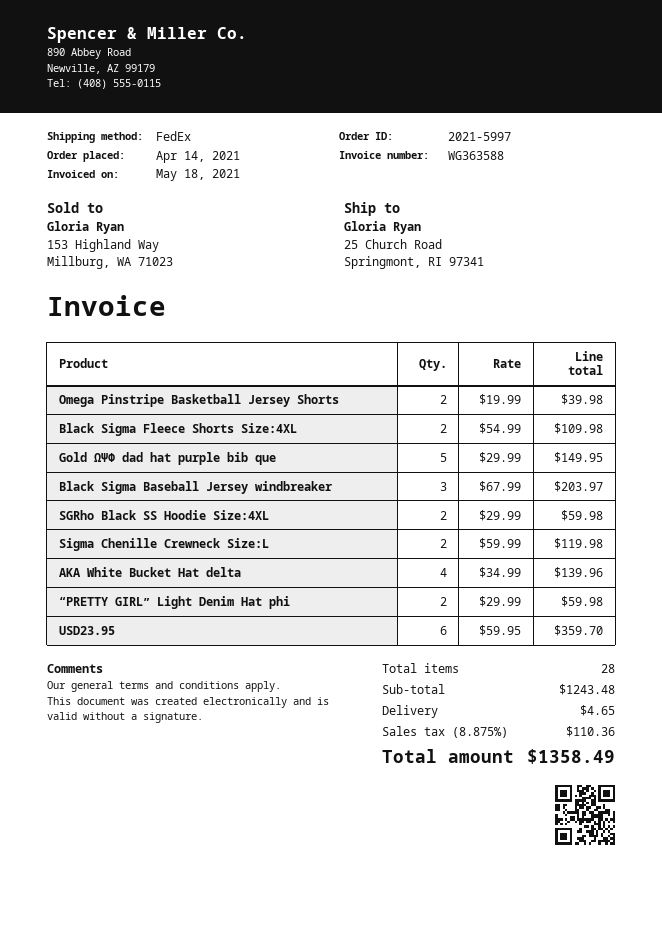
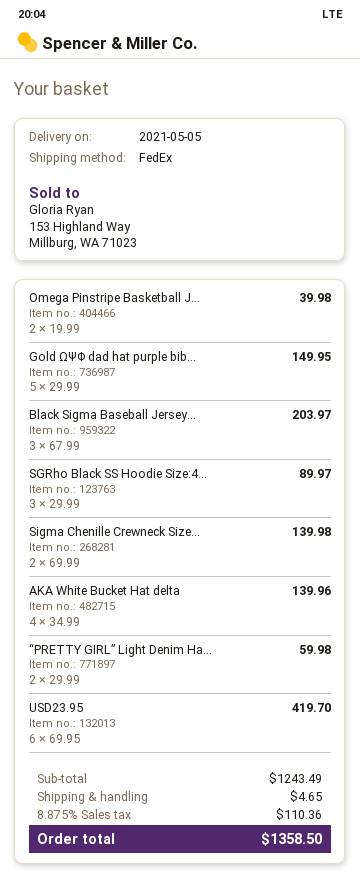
Black Sigma Fleece Shorts Size:4XL: 2 x 54.99 = 109.98 -> none
SGRho Black SS Hoodie Size:4XL: 2 x 29.99 = 59.98 -> 3 x 29.99 = 89.97
Sigma Chenille Crewneck Size:L: 2 x 59.99 = 119.98 -> 2 x 69.99 = 139.98
USD23.95: 6 x 59.95 = 359.70 -> 6 x 69.95 = 419.70
subtotal: 1243.48 -> 1243.49
total: 1358.49 -> 1358.50

